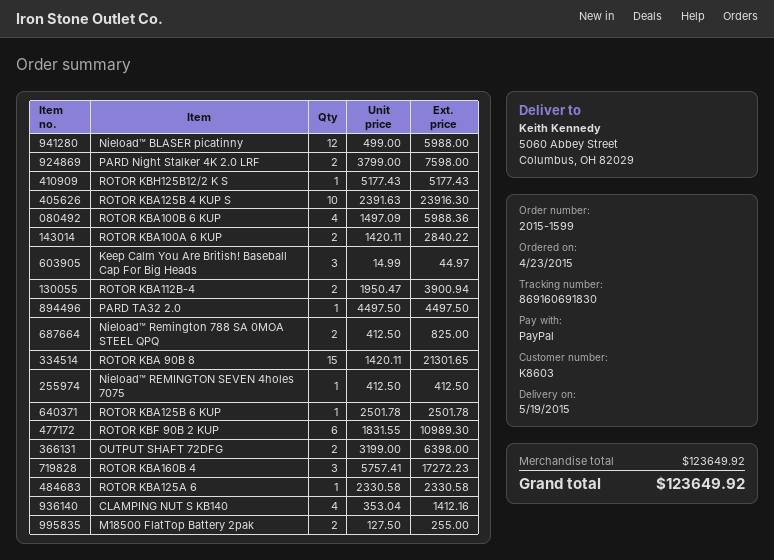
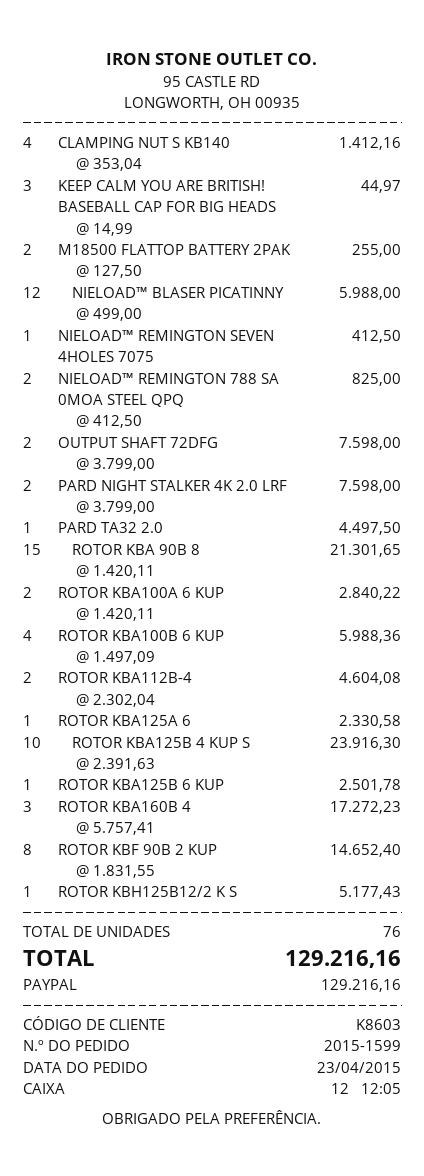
ROTOR KBA112B-4: 2 x 1950.47 = 3900.94 -> 2 x 2302.04 = 4604.08
ROTOR KBF 90B 2 KUP: 6 x 1831.55 = 10989.30 -> 8 x 1831.55 = 14652.40
OUTPUT SHAFT 72DFG: 2 x 3199.00 = 6398.00 -> 2 x 3799.00 = 7598.00
total: 123649.92 -> 129216.16

